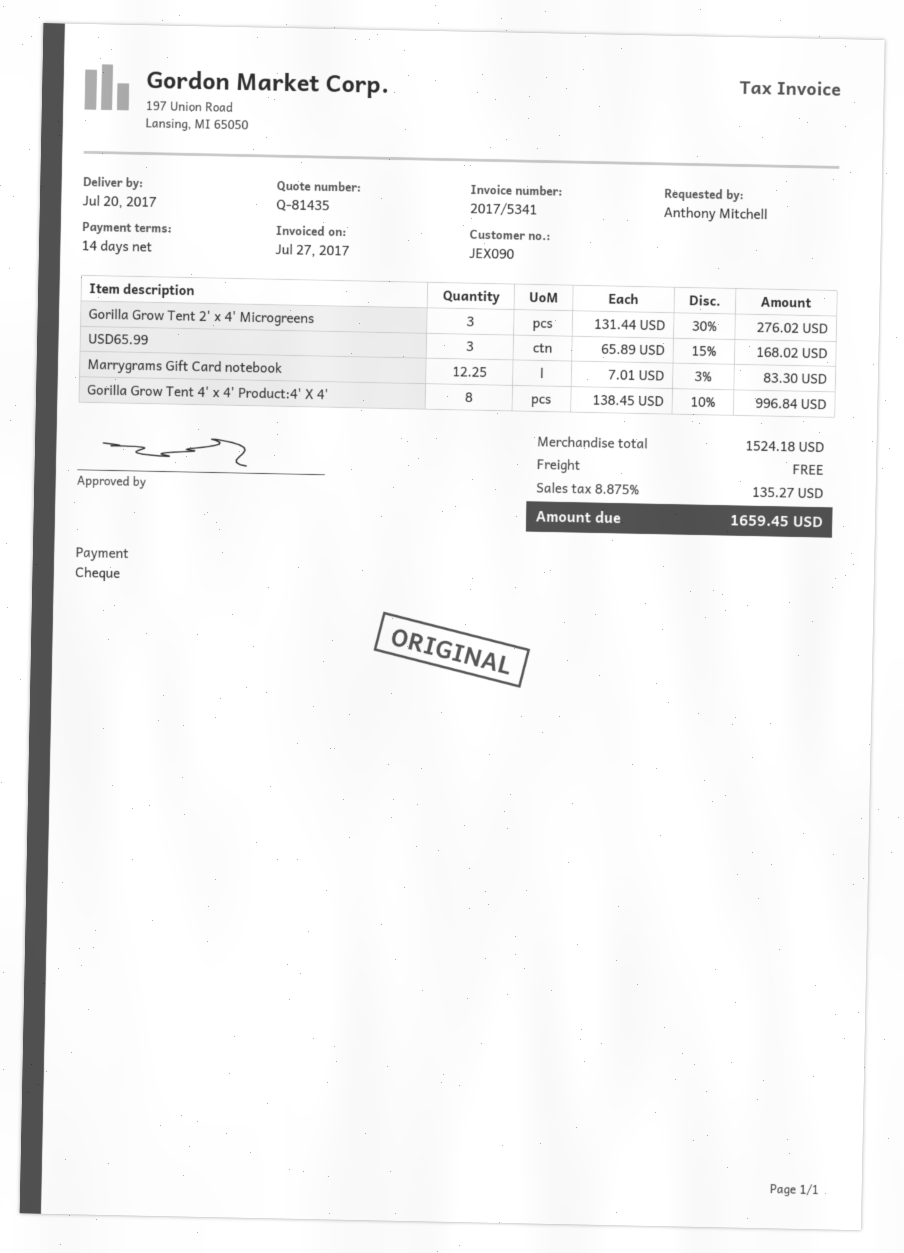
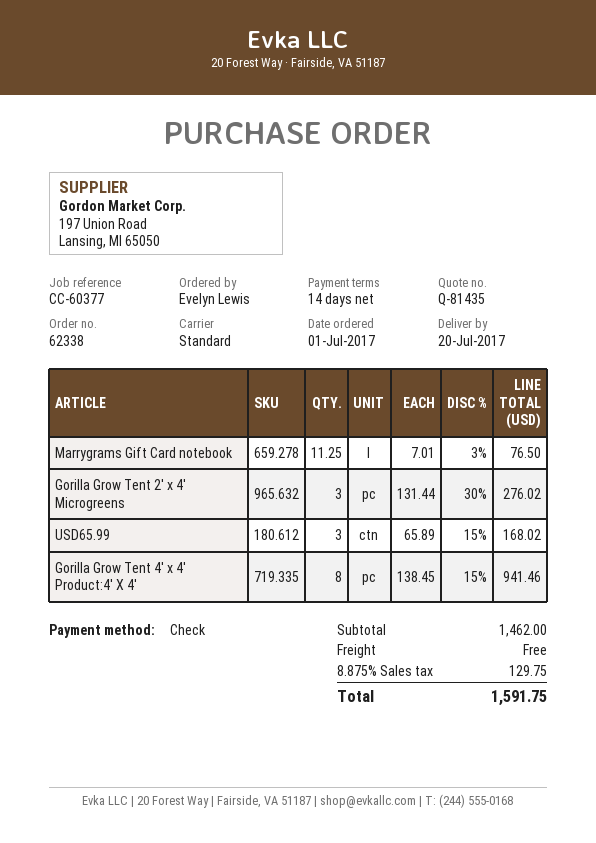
ordered by: Anthony Mitchell -> Evelyn Lewis
Marrygrams Gift Card notebook: 12.25 x 7.01 - 3% = 83.30 -> 11.25 x 7.01 - 3% = 76.50
Gorilla Grow Tent 4' x 4' Product:4' X 4': 8 x 138.45 - 10% = 996.84 -> 8 x 138.45 - 15% = 941.46
subtotal: 1524.18 -> 1462.00
tax: 8.875% = 135.27 -> 8.875% = 129.75
total: 1659.45 -> 1591.75

